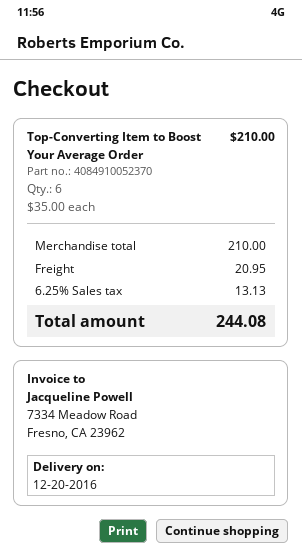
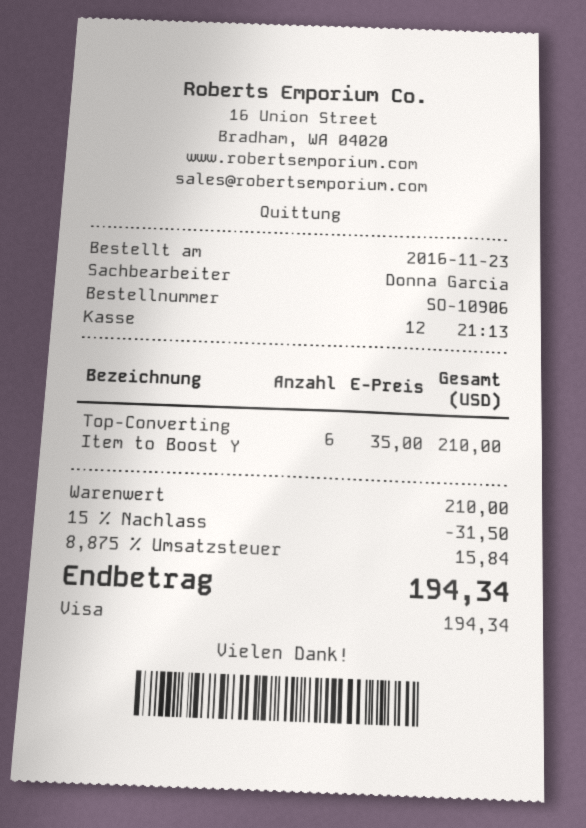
discount: none -> 15% = 31.50
shipping: 20.95 -> none
tax: 6.25% = 13.13 -> 8.875% = 15.84
total: 244.08 -> 194.34

